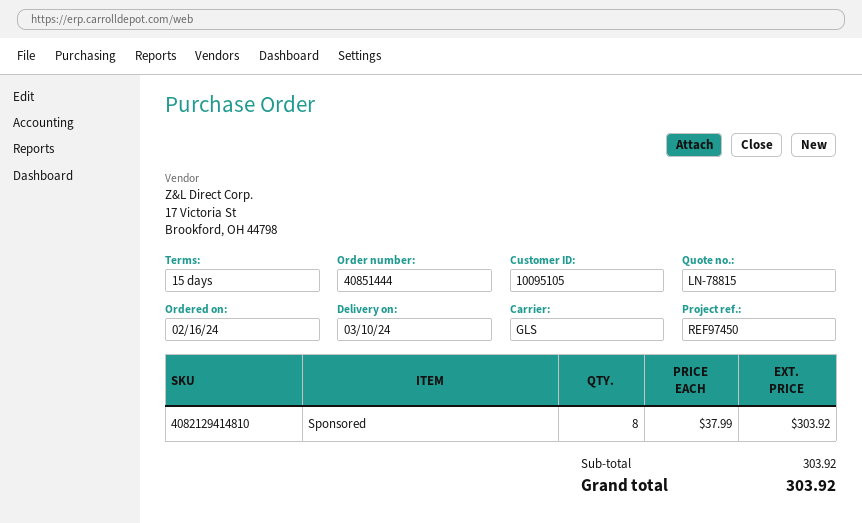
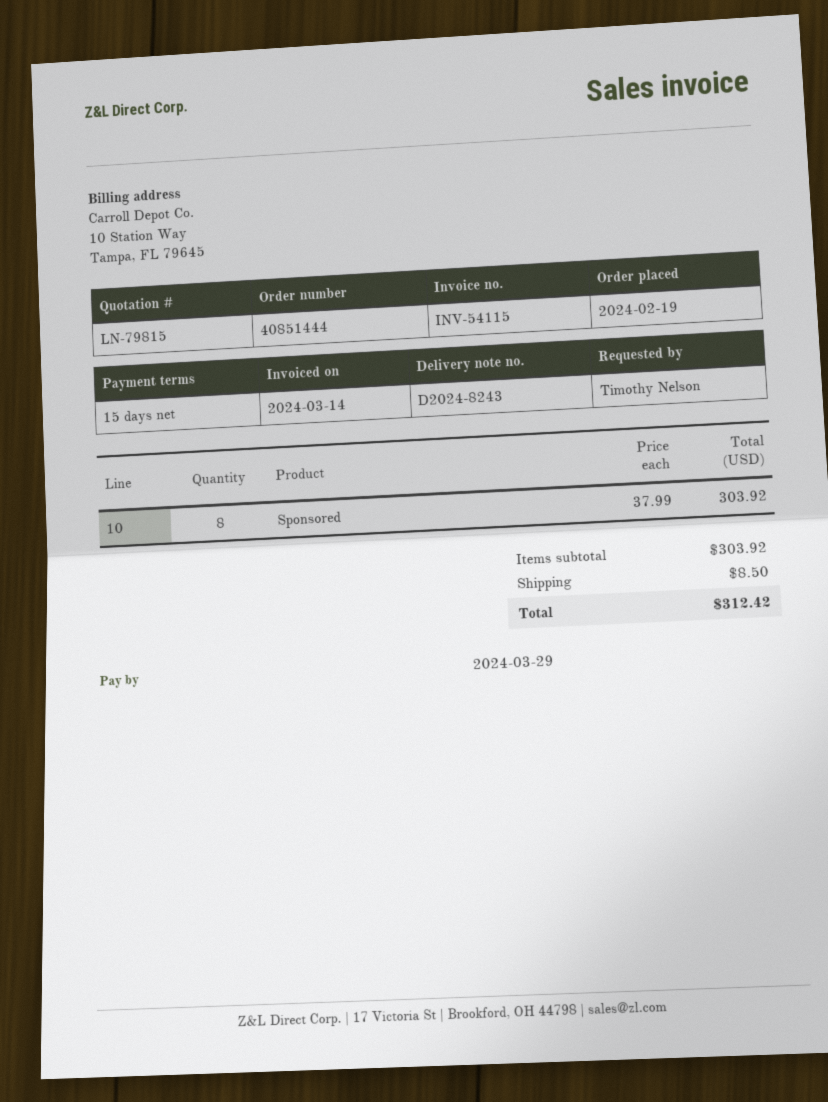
quote number: LN-78815 -> LN-79815
order date: 2024-02-16 -> 2024-02-19
shipping: none -> 8.50
total: 303.92 -> 312.42

